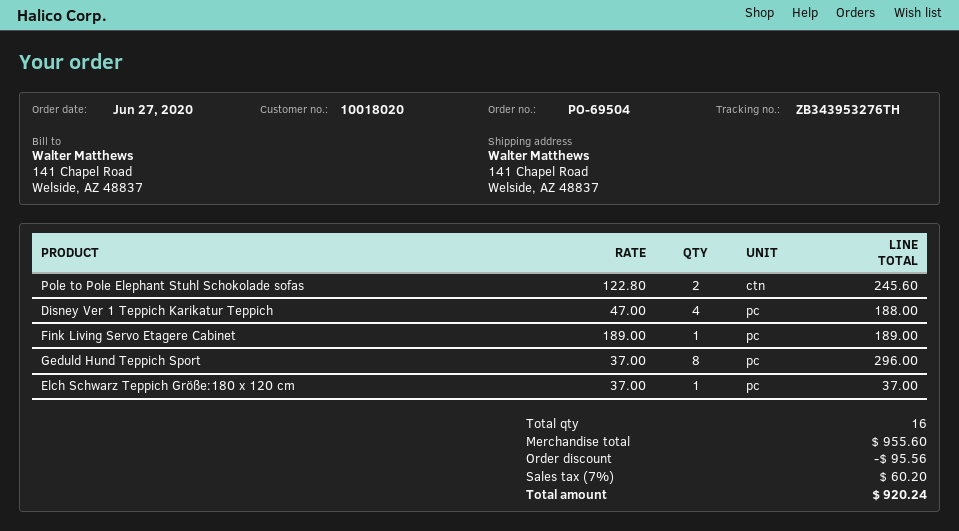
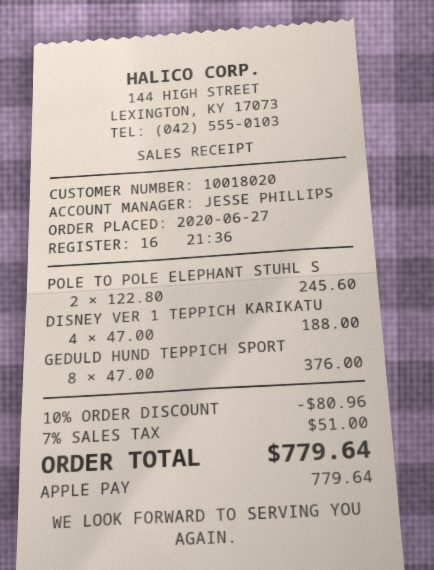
Fink Living Servo Etagere Cabinet: 1 x 189.00 = 189.00 -> none
Geduld Hund Teppich Sport: 8 x 37.00 = 296.00 -> 8 x 47.00 = 376.00
Elch Schwarz Teppich Größe:180 x 120 cm: 1 x 37.00 = 37.00 -> none
discount: 95.56 -> 80.96
tax: 7% = 60.20 -> 7% = 51.00
total: 920.24 -> 779.64

